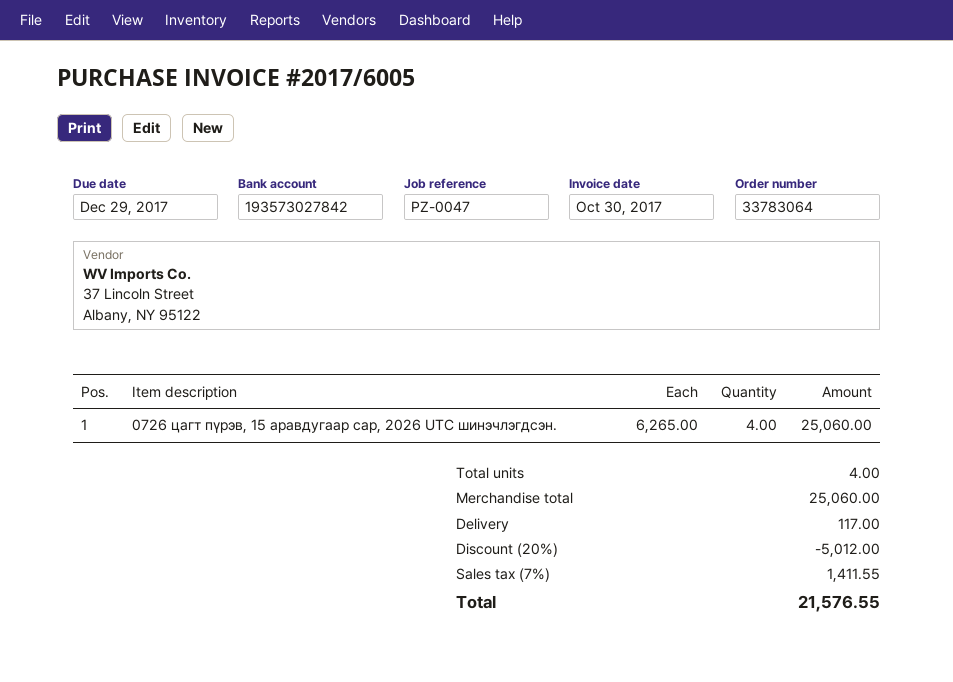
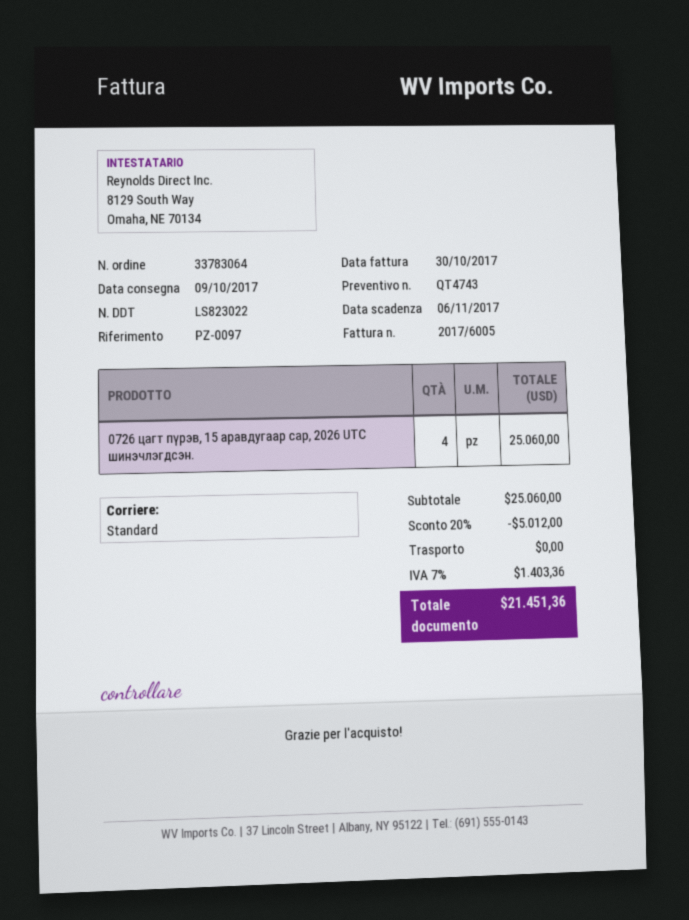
due date: 2017-12-29 -> 2017-11-06
reference: PZ-0047 -> PZ-0097
shipping: 117.00 -> 0.00
tax: 7% = 1411.55 -> 7% = 1403.36
total: 21576.55 -> 21451.36

